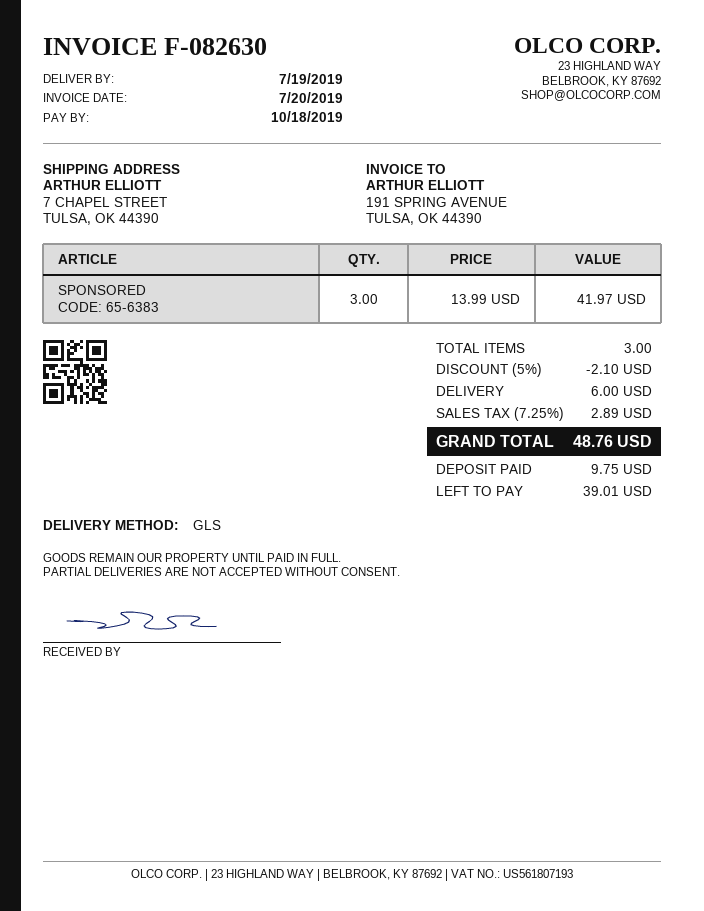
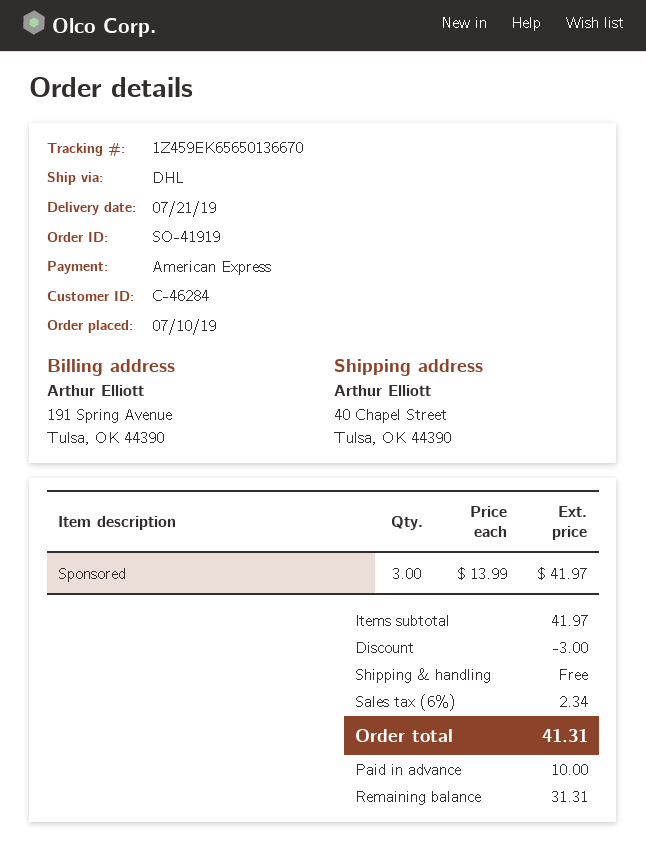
delivery date: 2019-07-19 -> 2019-07-21
shipping method: GLS -> DHL
ship to: 7 CHAPEL STREET, TULSA, OK 44390 -> 40 Chapel Street, Tulsa, OK 44390
discount: 2.10 -> 3.00
shipping: 6.00 -> 0.00
tax: 7.25% = 2.89 -> 6% = 2.34
total: 48.76 -> 41.31
deposit: 9.75 -> 10.00
balance: 39.01 -> 31.31

